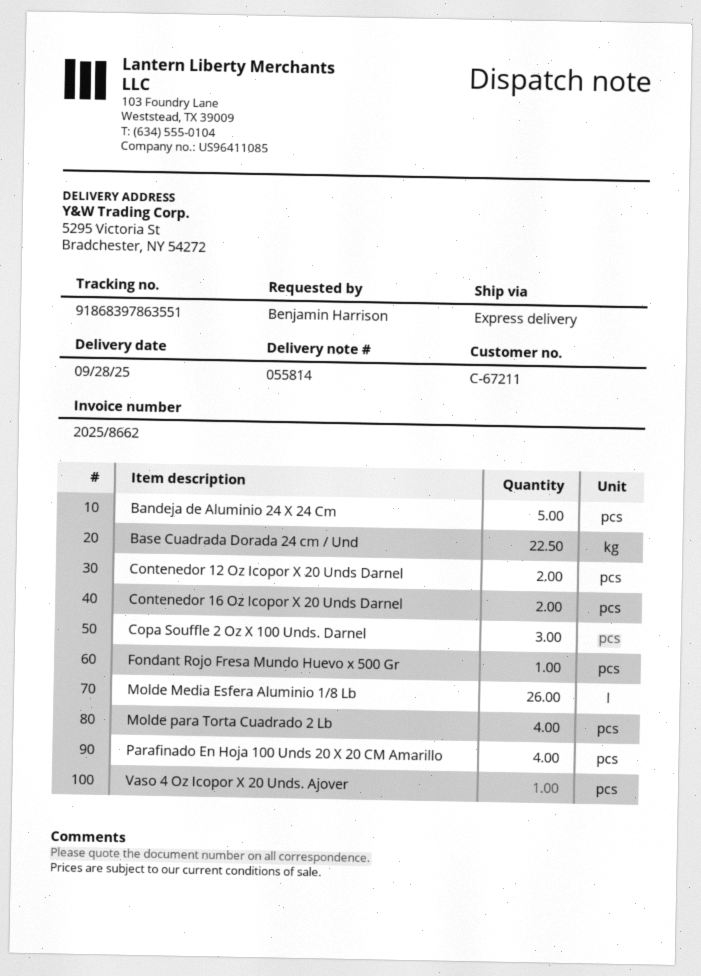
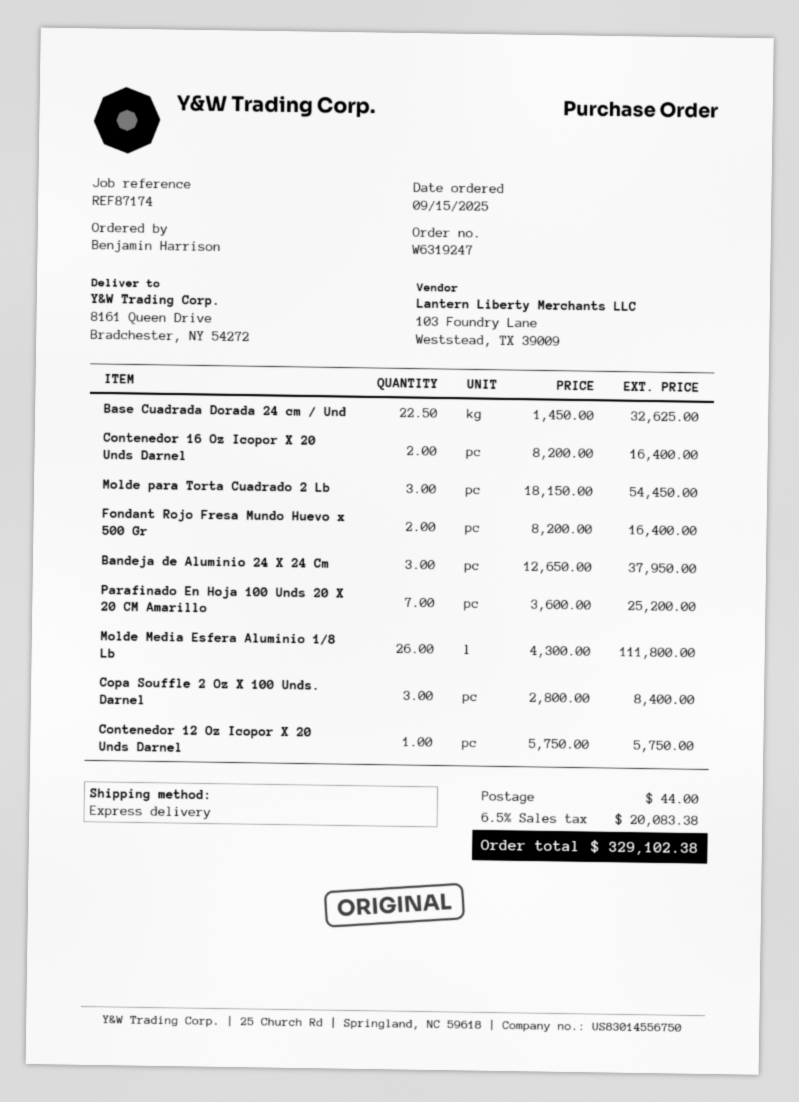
ship to: 5295 Victoria St, Bradchester, NY 54272 -> 8161 Queen Drive, Bradchester, NY 54272
Bandeja de Aluminio 24 X 24 Cm: 5 -> 3
Contenedor 12 Oz Icopor X 20 Unds Darnel: 2 -> 1
Fondant Rojo Fresa Mundo Huevo x 500 Gr: 1 -> 2
Molde para Torta Cuadrado 2 Lb: 4 -> 3
Parafinado En Hoja 100 Unds 20 X 20 CM Amarillo: 4 -> 7
Vaso 4 Oz Icopor X 20 Unds. Ajover: 1 -> none

